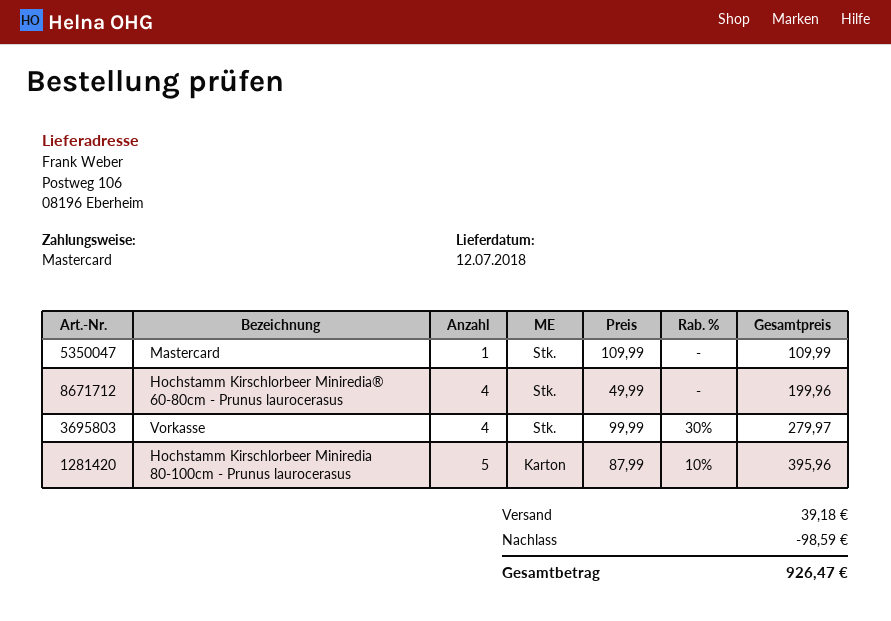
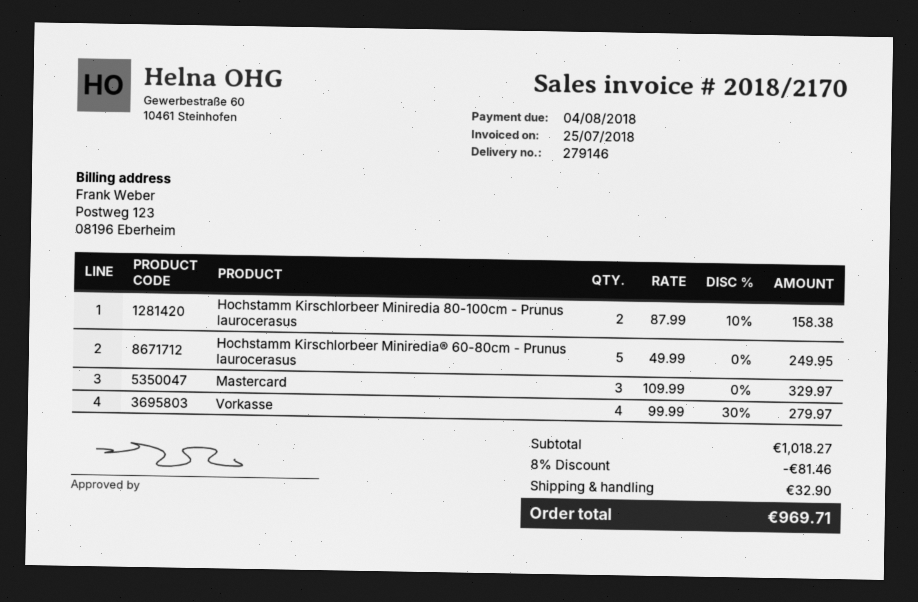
Mastercard: 1 x 109.99 = 109.99 -> 3 x 109.99 = 329.97
Hochstamm Kirschlorbeer Miniredia® 60-80cm - Prunus laurocerasus: 4 x 49.99 = 199.96 -> 5 x 49.99 = 249.95
Hochstamm Kirschlorbeer Miniredia 80-100cm - Prunus laurocerasus: 5 x 87.99 - 10% = 395.96 -> 2 x 87.99 - 10% = 158.38
discount: 98.59 -> 81.46
shipping: 39.18 -> 32.90
total: 926.47 -> 969.71

